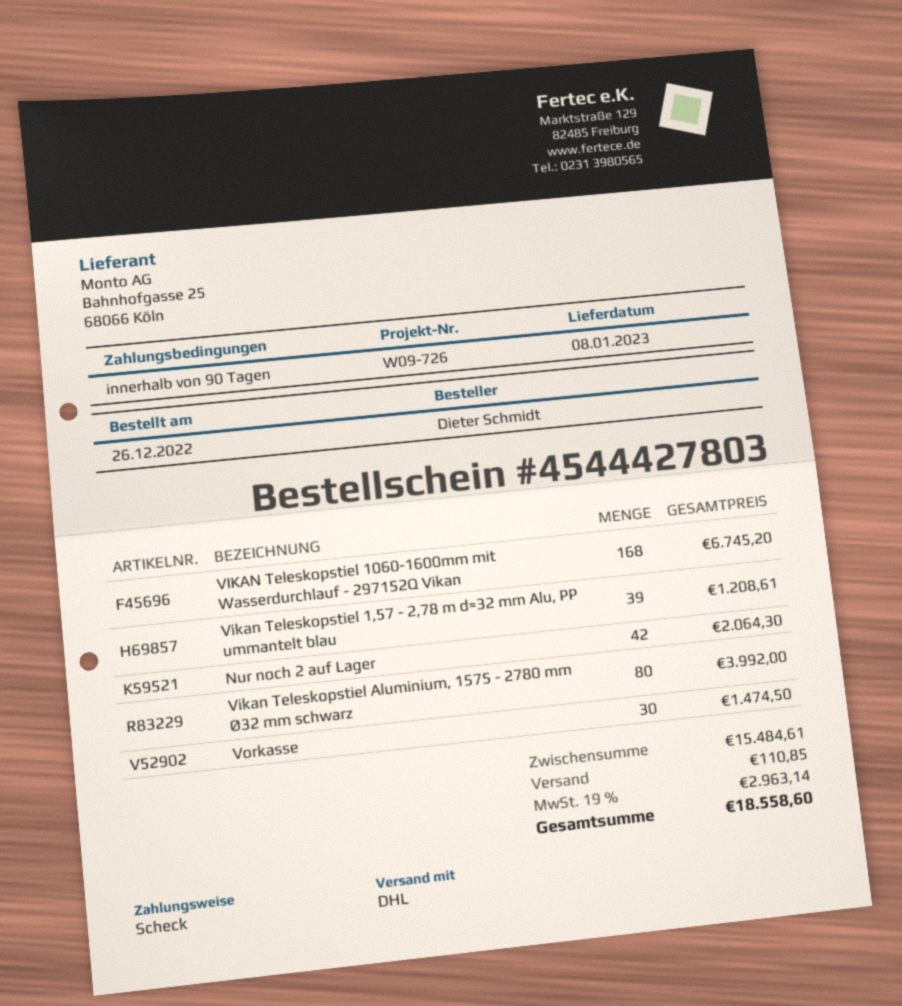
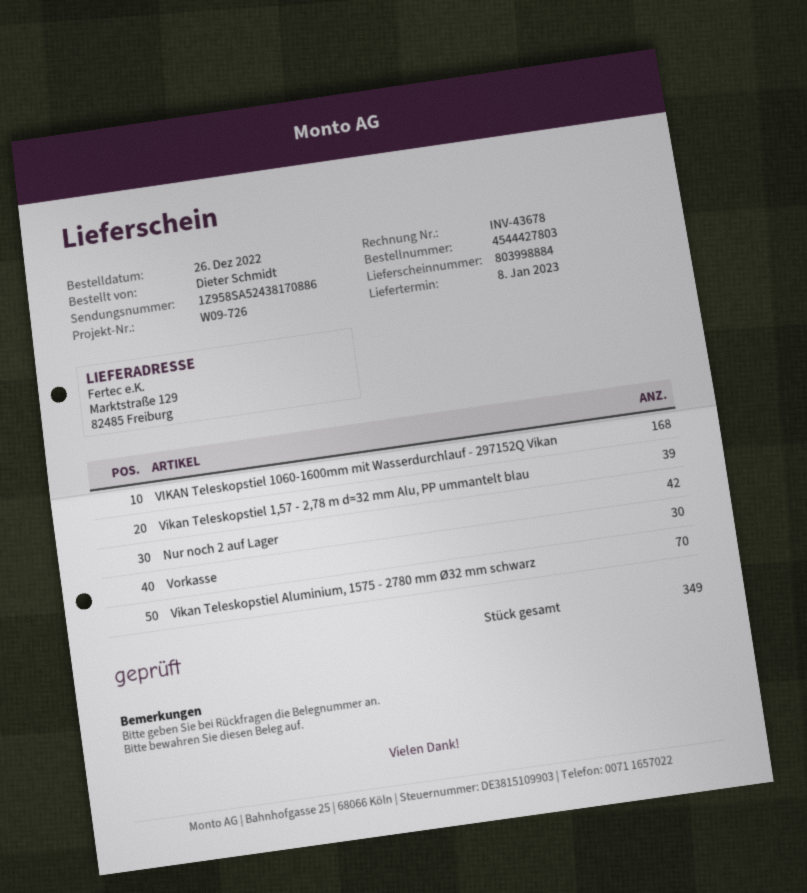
Vikan Teleskopstiel Aluminium, 1575 - 2780 mm Ø32 mm schwarz: 80 -> 70

